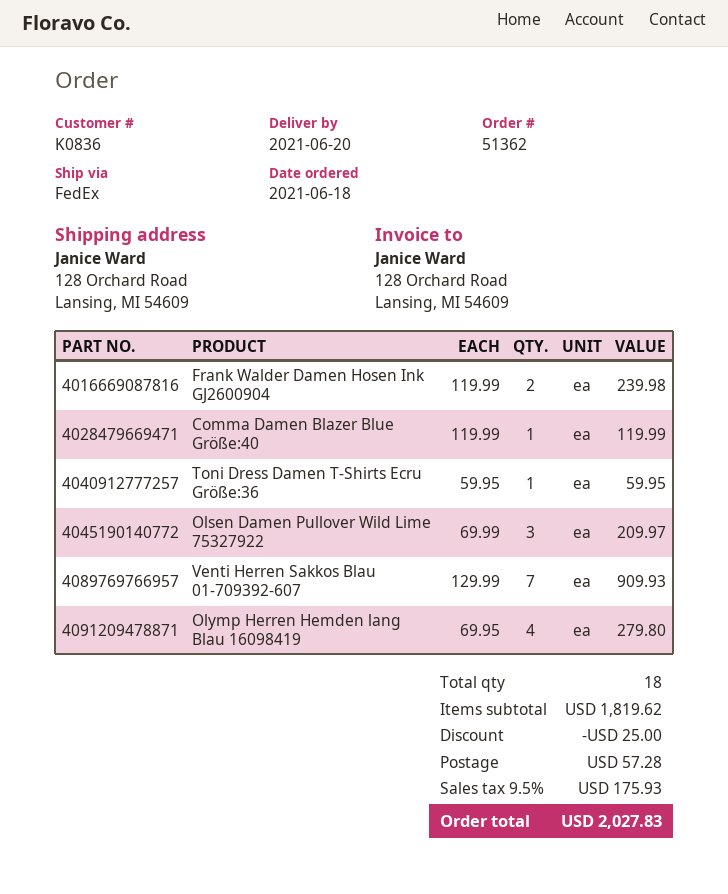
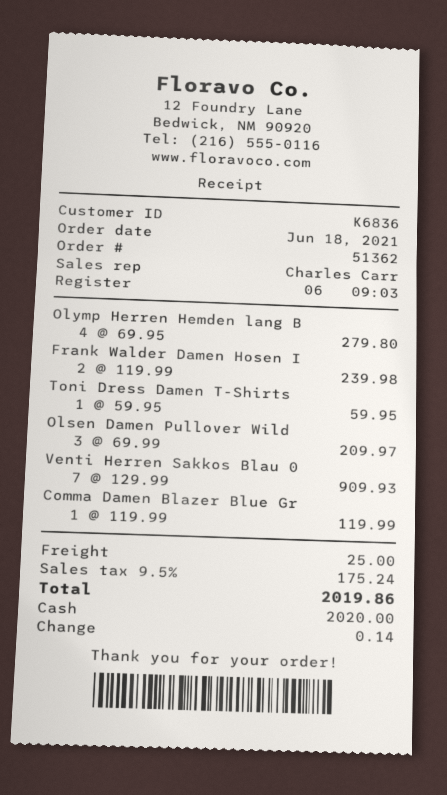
customer number: K0836 -> K6836
discount: 25.00 -> none
shipping: 57.28 -> 25.00
tax: 9.5% = 175.93 -> 9.5% = 175.24
total: 2027.83 -> 2019.86

